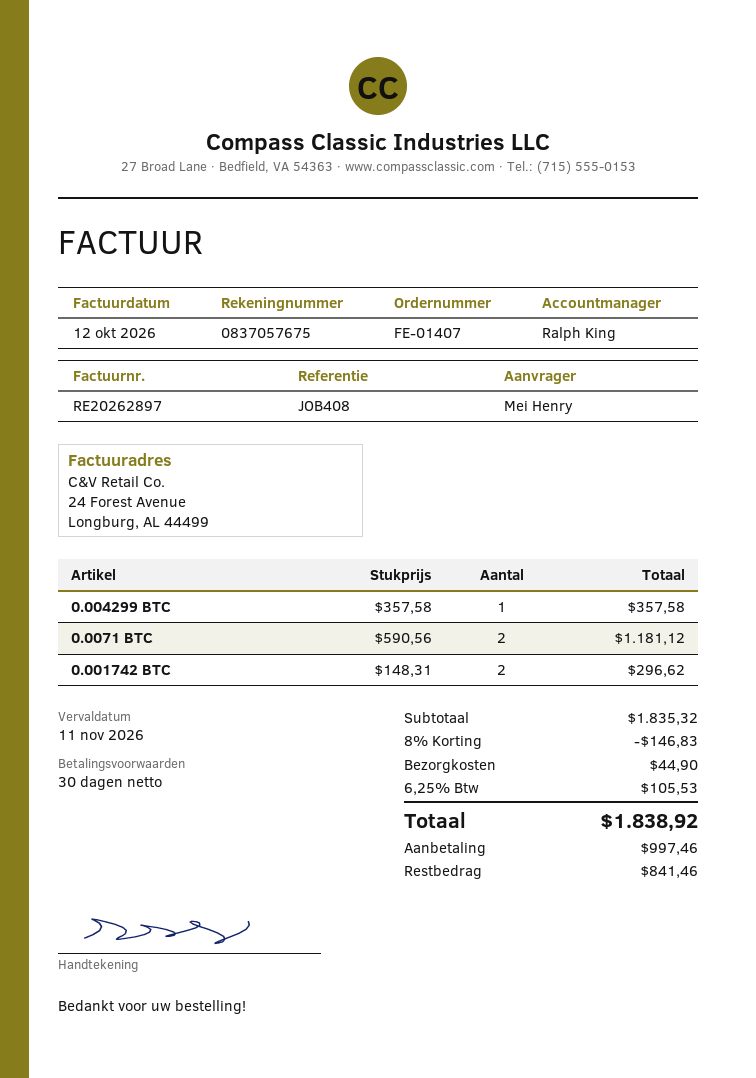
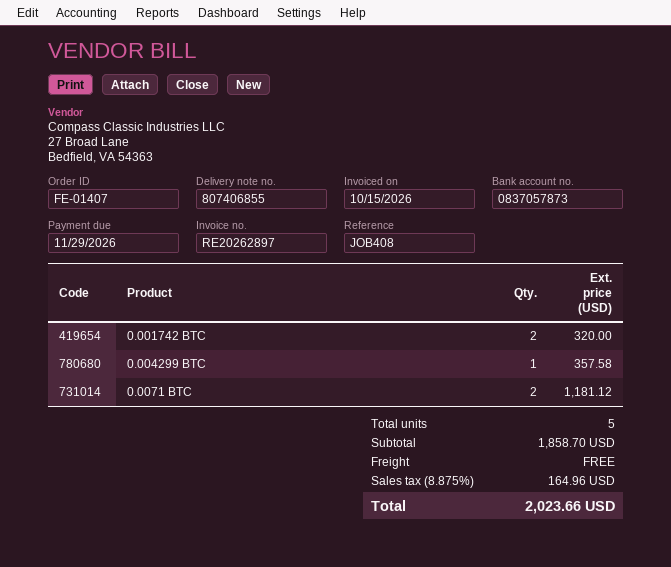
invoice date: 2026-10-12 -> 2026-10-15
due date: 2026-11-11 -> 2026-11-29
bank account: 0837057675 -> 0837057873
0.001742 BTC: 2 for 296.62 -> 2 for 320.00
subtotal: 1835.32 -> 1858.70
discount: 8% = 146.83 -> none
shipping: 44.90 -> 0.00
tax: 6.25% = 105.53 -> 8.875% = 164.96
total: 1838.92 -> 2023.66

